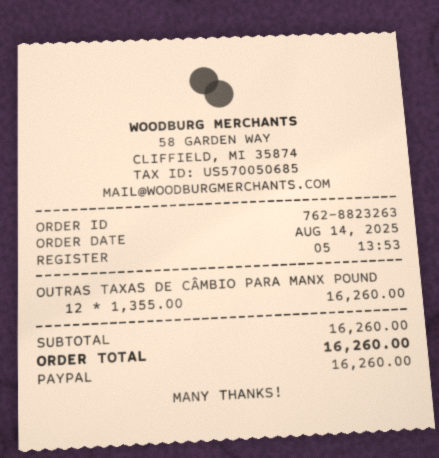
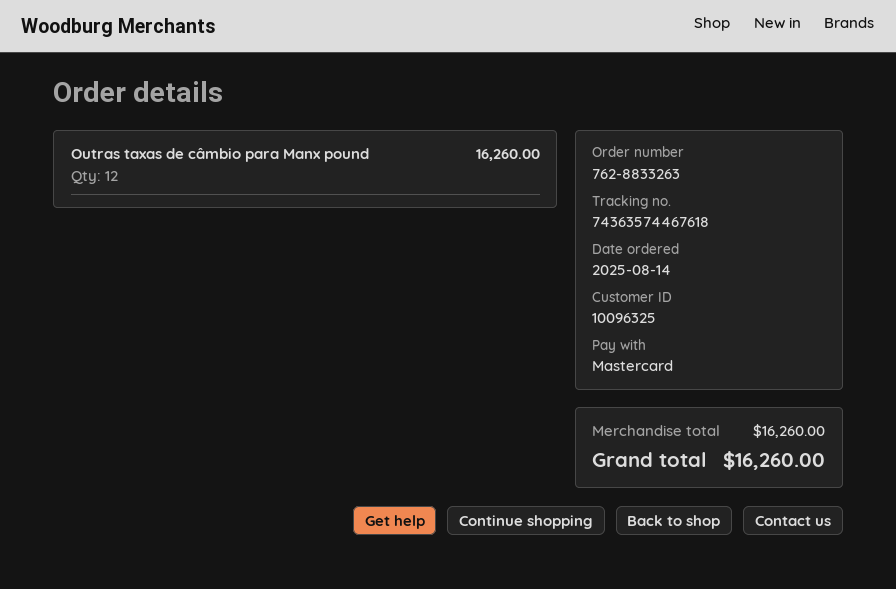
order number: 762-8823263 -> 762-8833263
payment method: PayPal -> Mastercard

